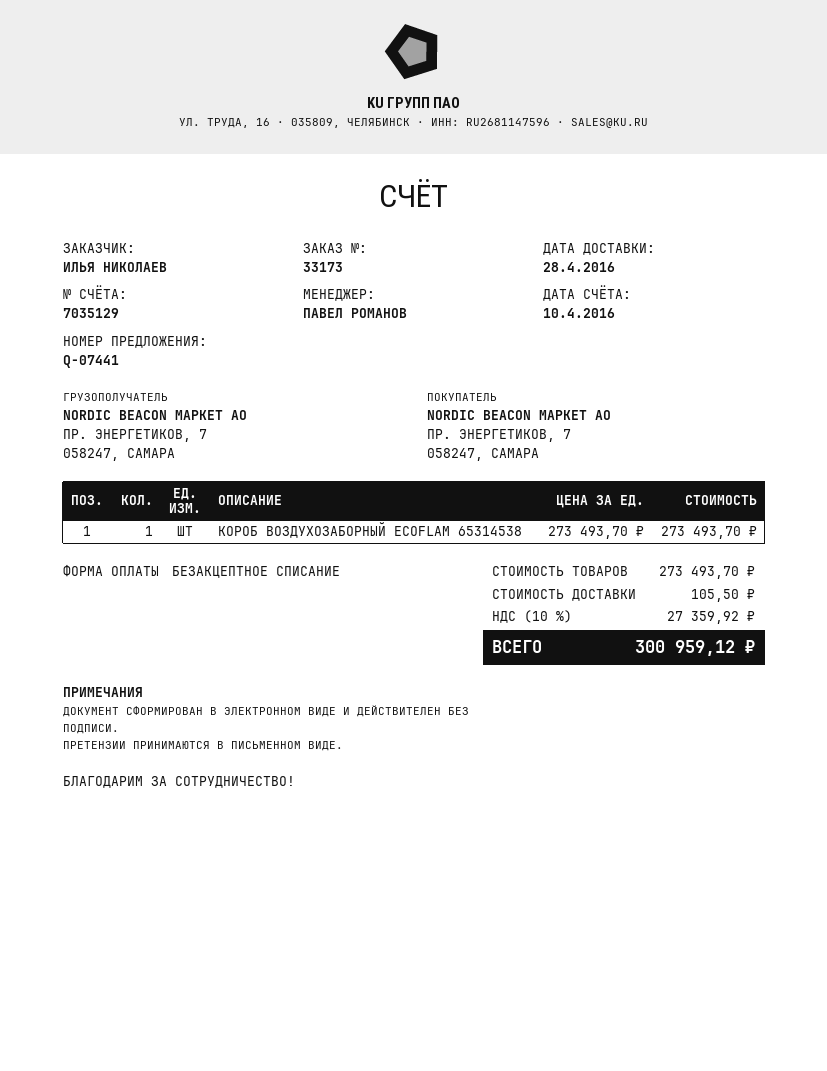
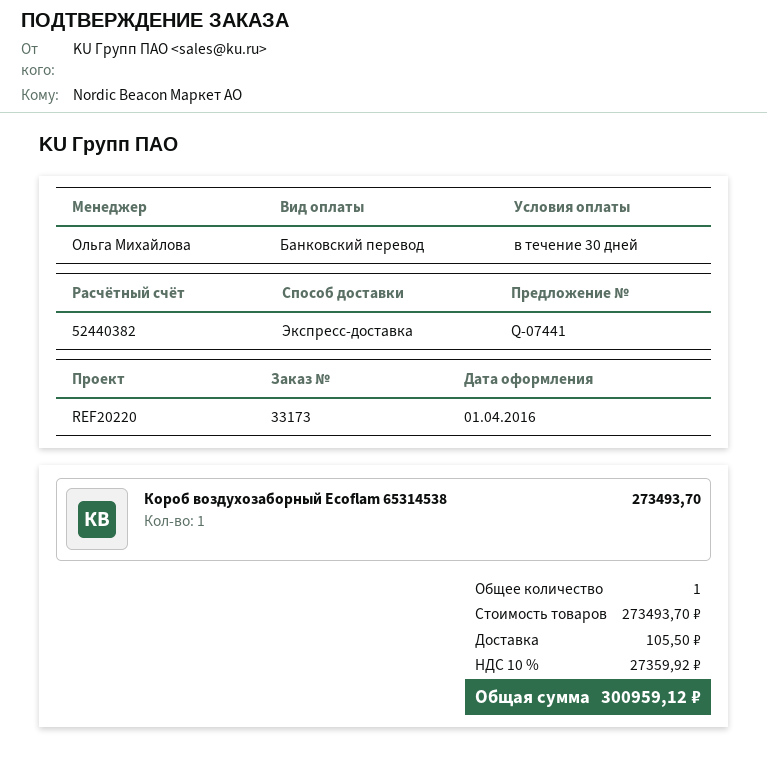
sales rep: ПАВЕЛ РОМАНОВ -> Ольга Михайлова
payment method: direct debit -> bank transfer

